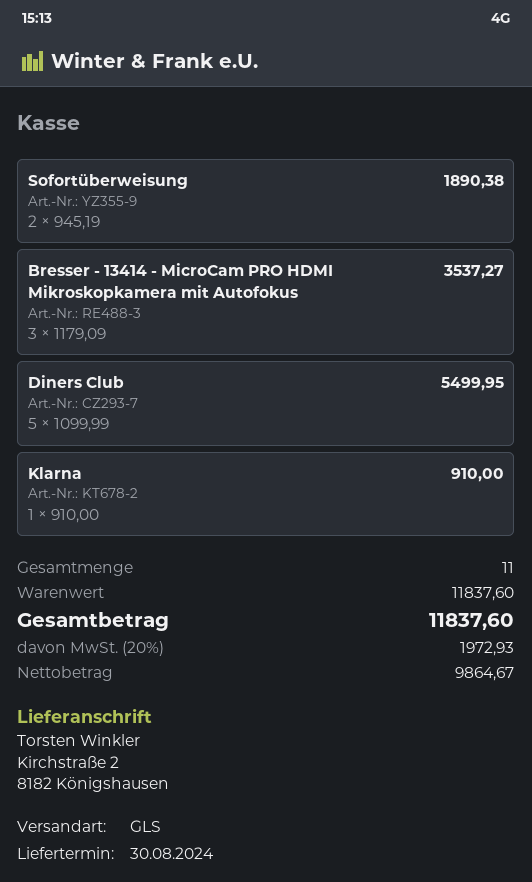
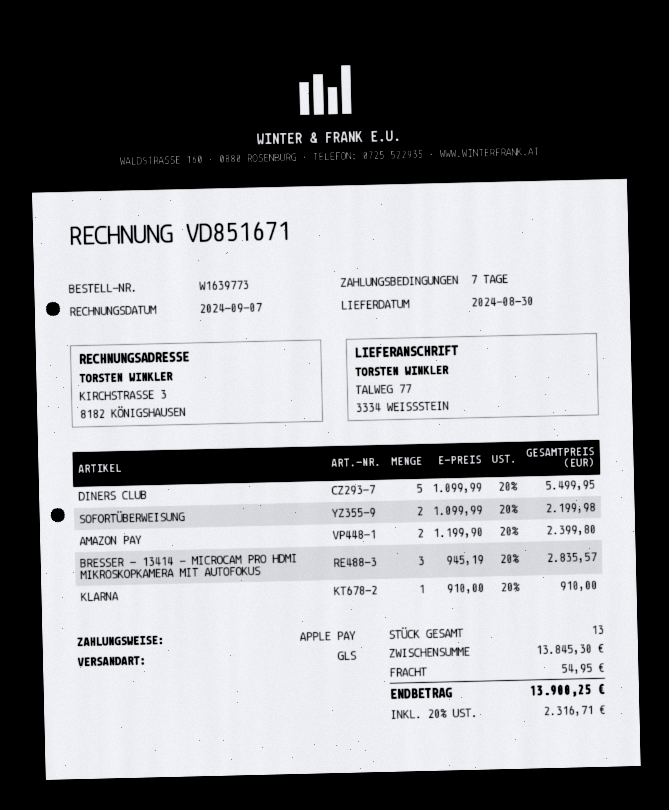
ship to: Kirchstraße 2, 8182 Königshausen -> TALWEG 77, 3334 WEISSSTEIN
Sofortüberweisung: 2 x 945.19 = 1890.38 -> 2 x 1099.99 = 2199.98
Bresser - 13414 - MicroCam PRO HDMI Mikroskopkamera mit Autofokus: 3 x 1179.09 = 3537.27 -> 3 x 945.19 = 2835.57
AMAZON PAY: none -> 2 x 1199.90 = 2399.80
total quantity: 11 -> 13
subtotal: 11837.60 -> 13845.30
shipping: none -> 54.95
tax: 20% = 1972.93 -> 20% = 2316.71
total: 11837.60 -> 13900.25

